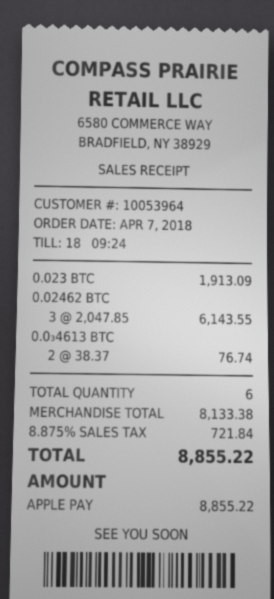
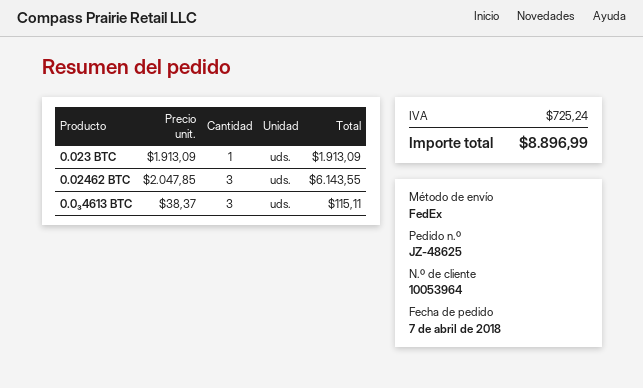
0.0₃4613 BTC: 2 x 38.37 = 76.74 -> 3 x 38.37 = 115.11
tax: 721.84 -> 725.24
total: 8855.22 -> 8896.99

